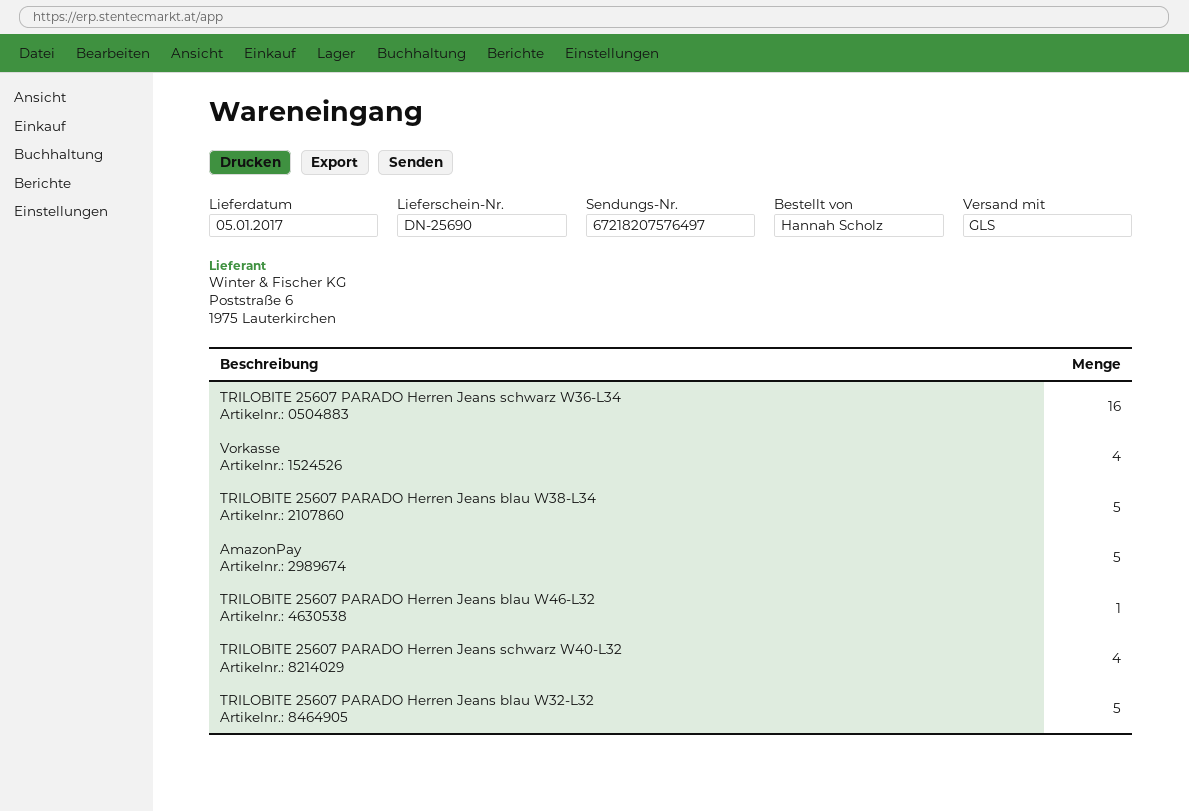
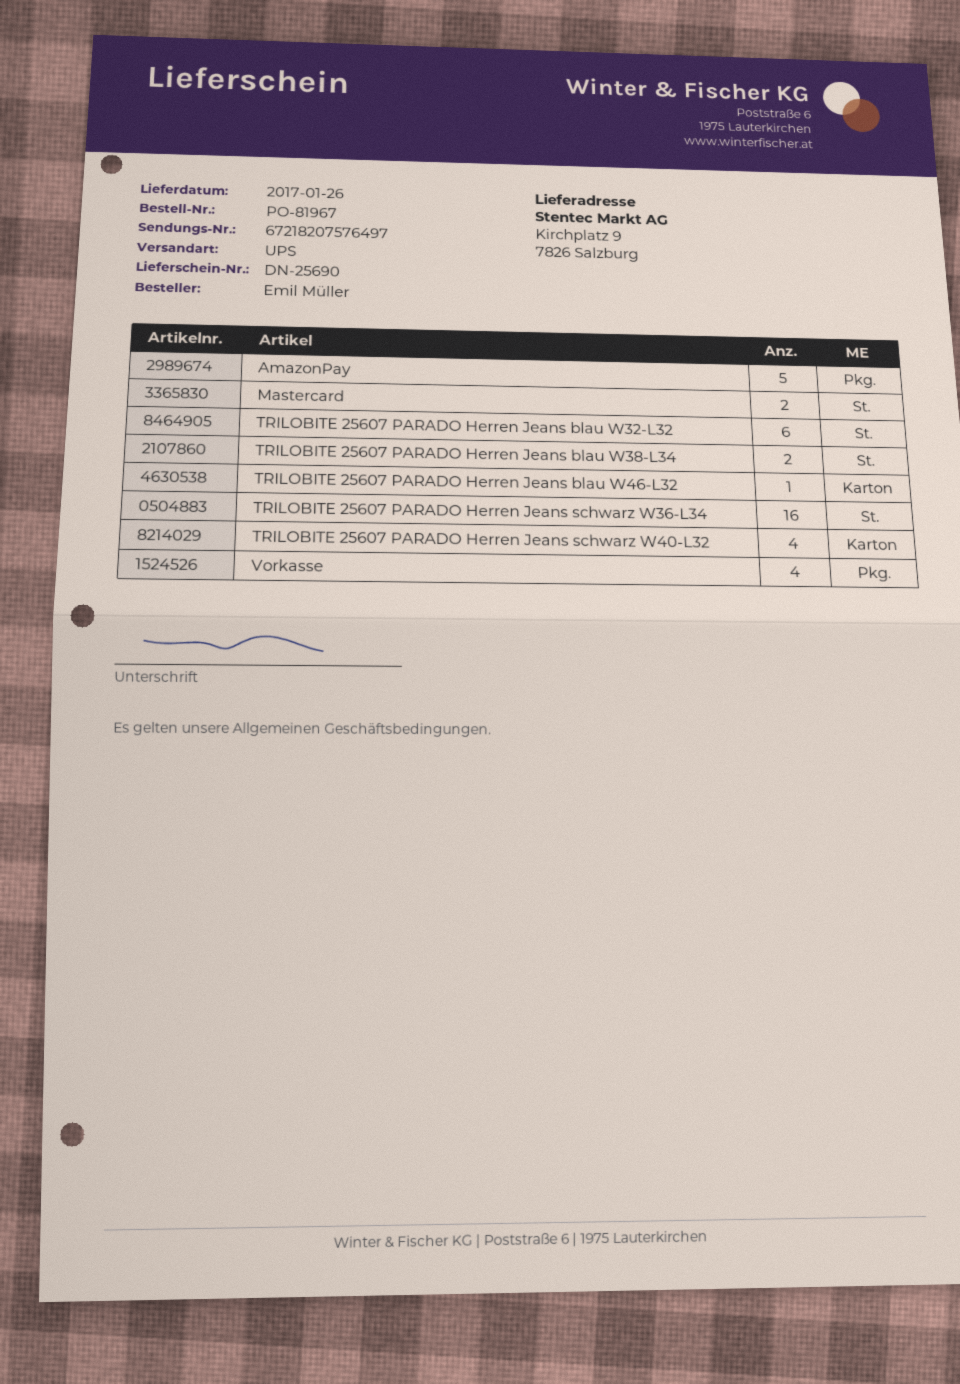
delivery date: 2017-01-05 -> 2017-01-26
ordered by: Hannah Scholz -> Emil Müller
shipping method: GLS -> UPS
TRILOBITE 25607 PARADO Herren Jeans blau W38-L34: 5 -> 2
TRILOBITE 25607 PARADO Herren Jeans blau W32-L32: 5 -> 6
Mastercard: none -> 2

